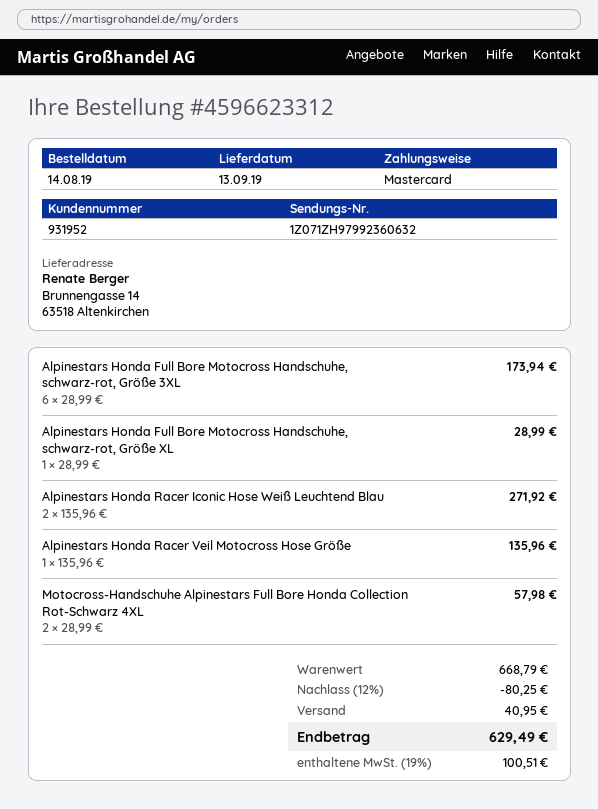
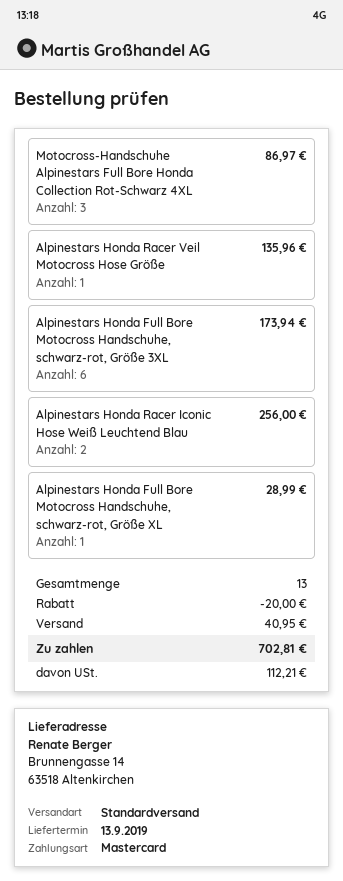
Alpinestars Honda Racer Iconic Hose Weiß Leuchtend Blau: 2 for 271.92 -> 2 for 256.00
Motocross-Handschuhe Alpinestars Full Bore Honda Collection Rot-Schwarz 4XL: 2 for 57.98 -> 3 for 86.97
discount: 80.25 -> 20.00
tax: 100.51 -> 112.21
total: 629.49 -> 702.81

